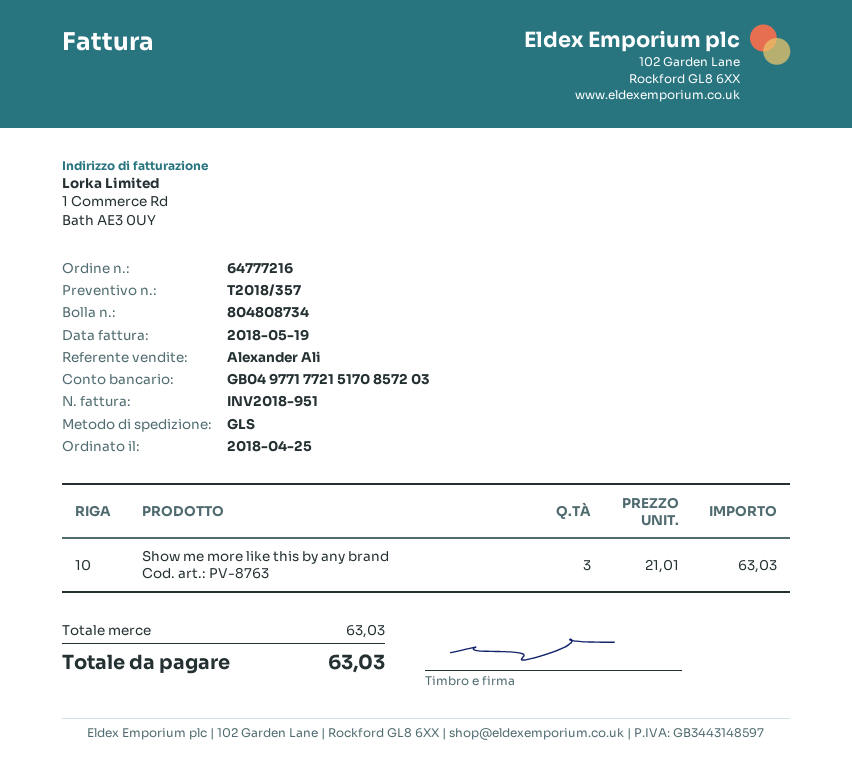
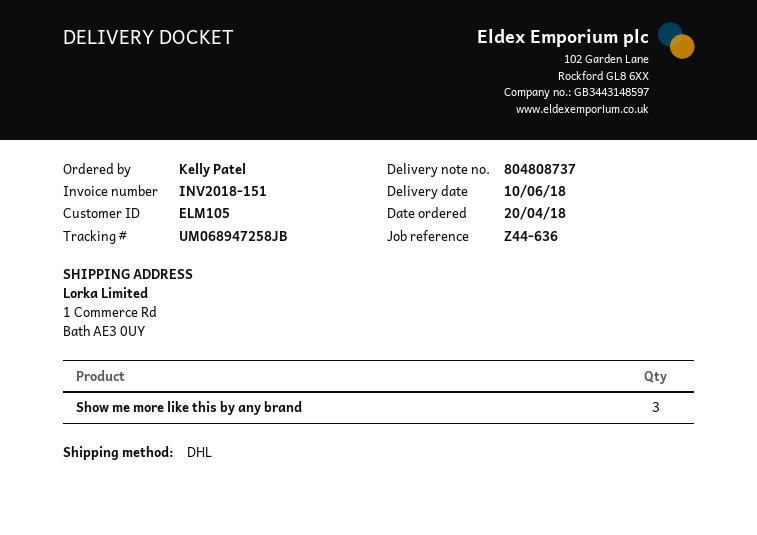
order date: 2018-04-25 -> 2018-04-20
delivery note number: 804808734 -> 804808737
invoice number: INV2018-951 -> INV2018-151
shipping method: GLS -> DHL

